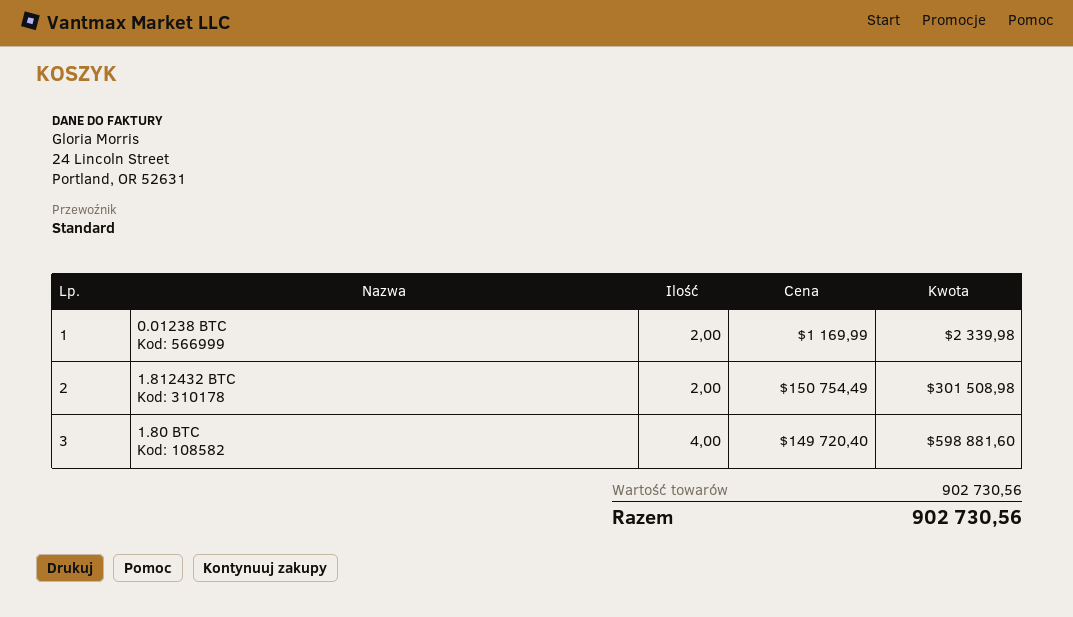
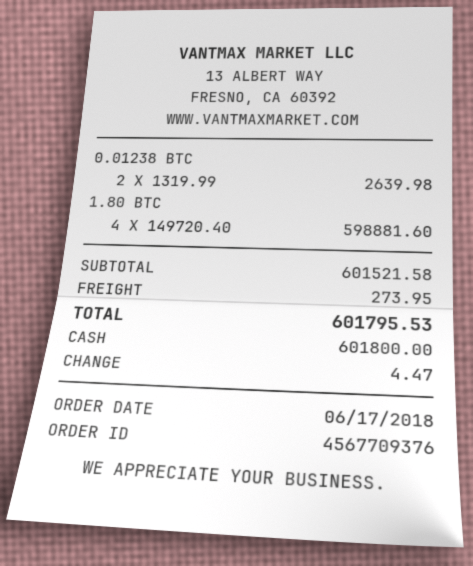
0.01238 BTC: 2 x 1169.99 = 2339.98 -> 2 x 1319.99 = 2639.98
1.812432 BTC: 2 x 150754.49 = 301508.98 -> none
subtotal: 902730.56 -> 601521.58
shipping: none -> 273.95
total: 902730.56 -> 601795.53

